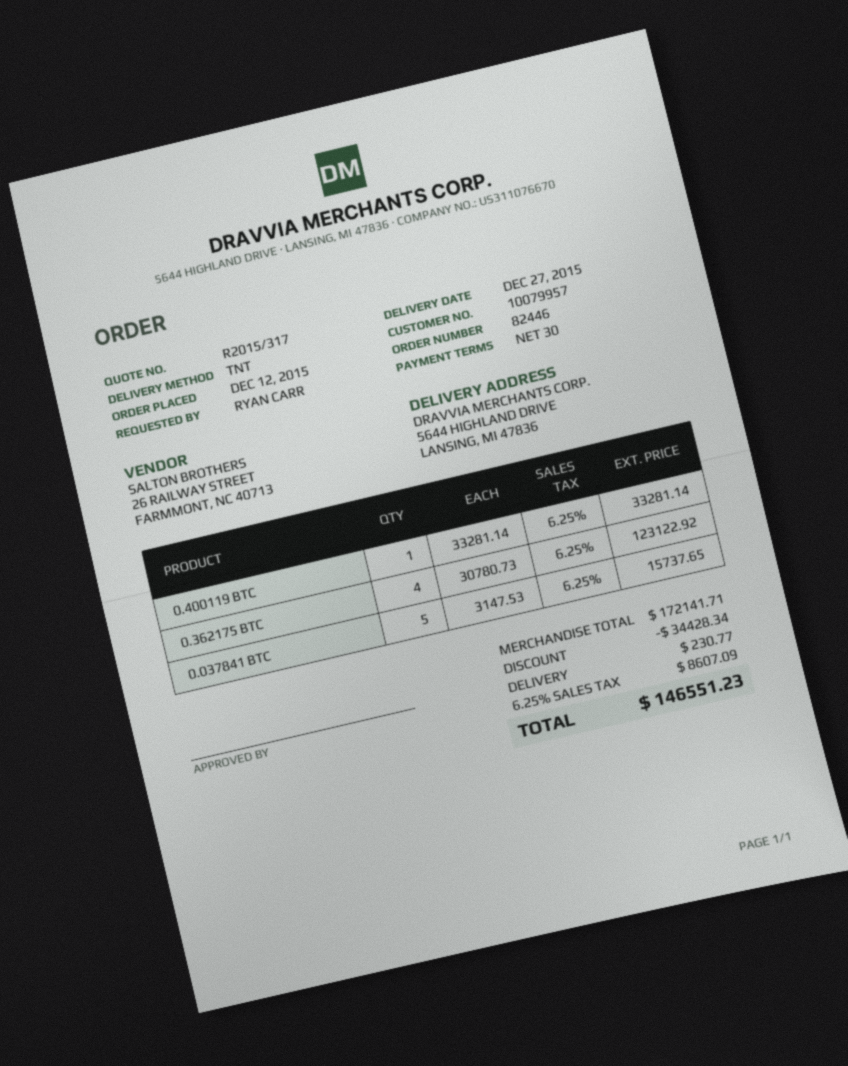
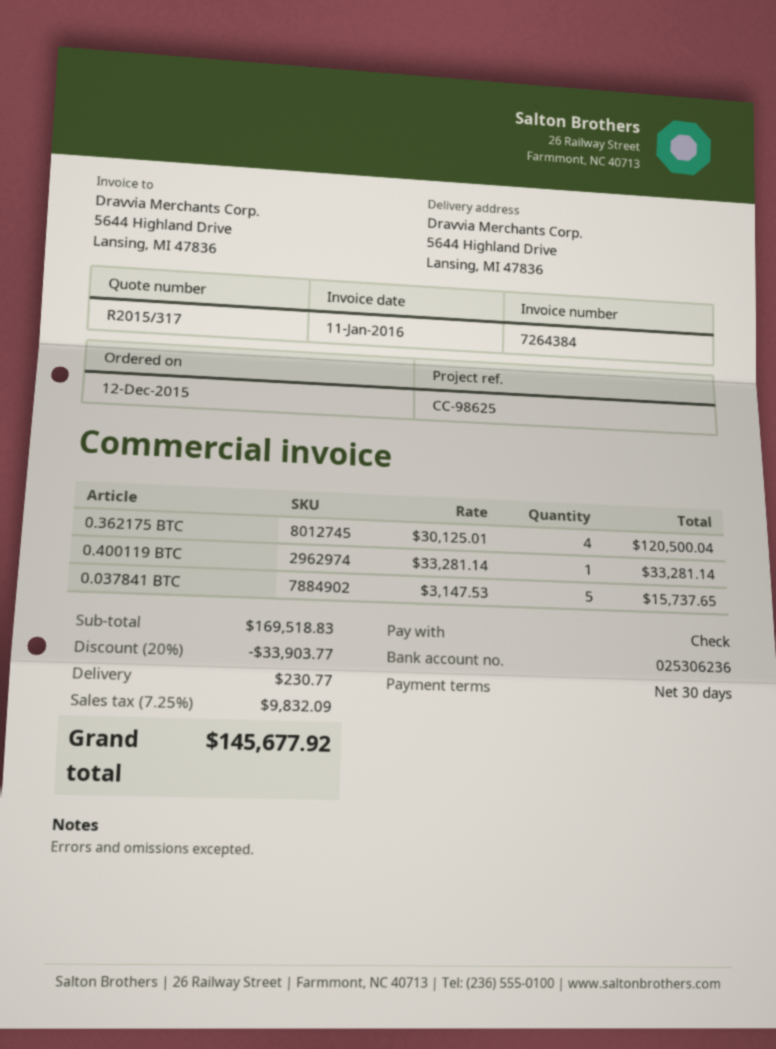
0.362175 BTC: 4 x 30780.73 = 123122.92 -> 4 x 30125.01 = 120500.04
subtotal: 172141.71 -> 169518.83
discount: 34428.34 -> 33903.77
tax: 6.25% = 8607.09 -> 7.25% = 9832.09
total: 146551.23 -> 145677.92

